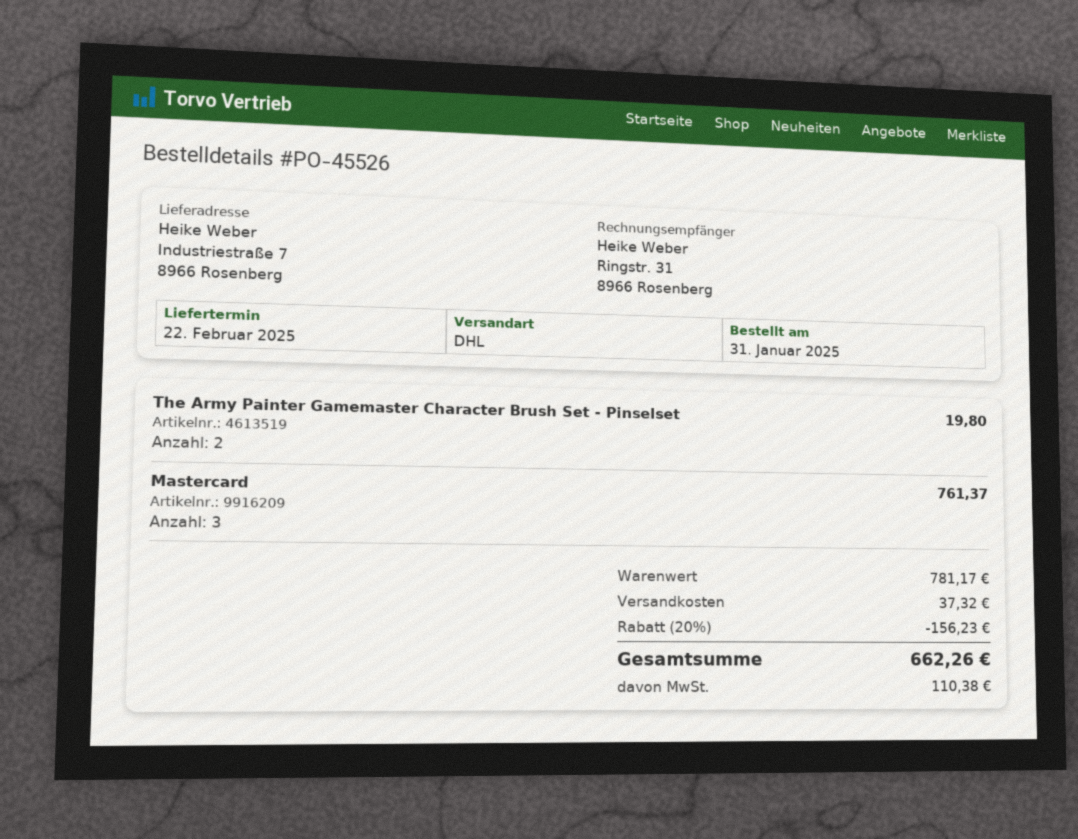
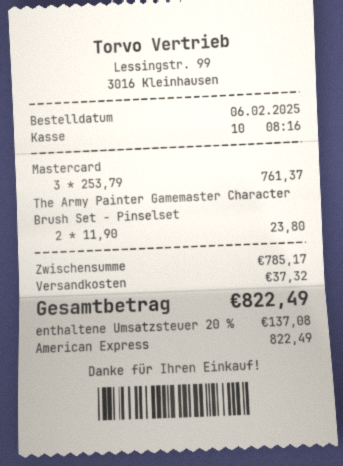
order date: 2025-01-31 -> 2025-02-06
The Army Painter Gamemaster Character Brush Set - Pinselset: 2 for 19.80 -> 2 for 23.80
subtotal: 781.17 -> 785.17
discount: 20% = 156.23 -> none
tax: 110.38 -> 137.08
total: 662.26 -> 822.49

